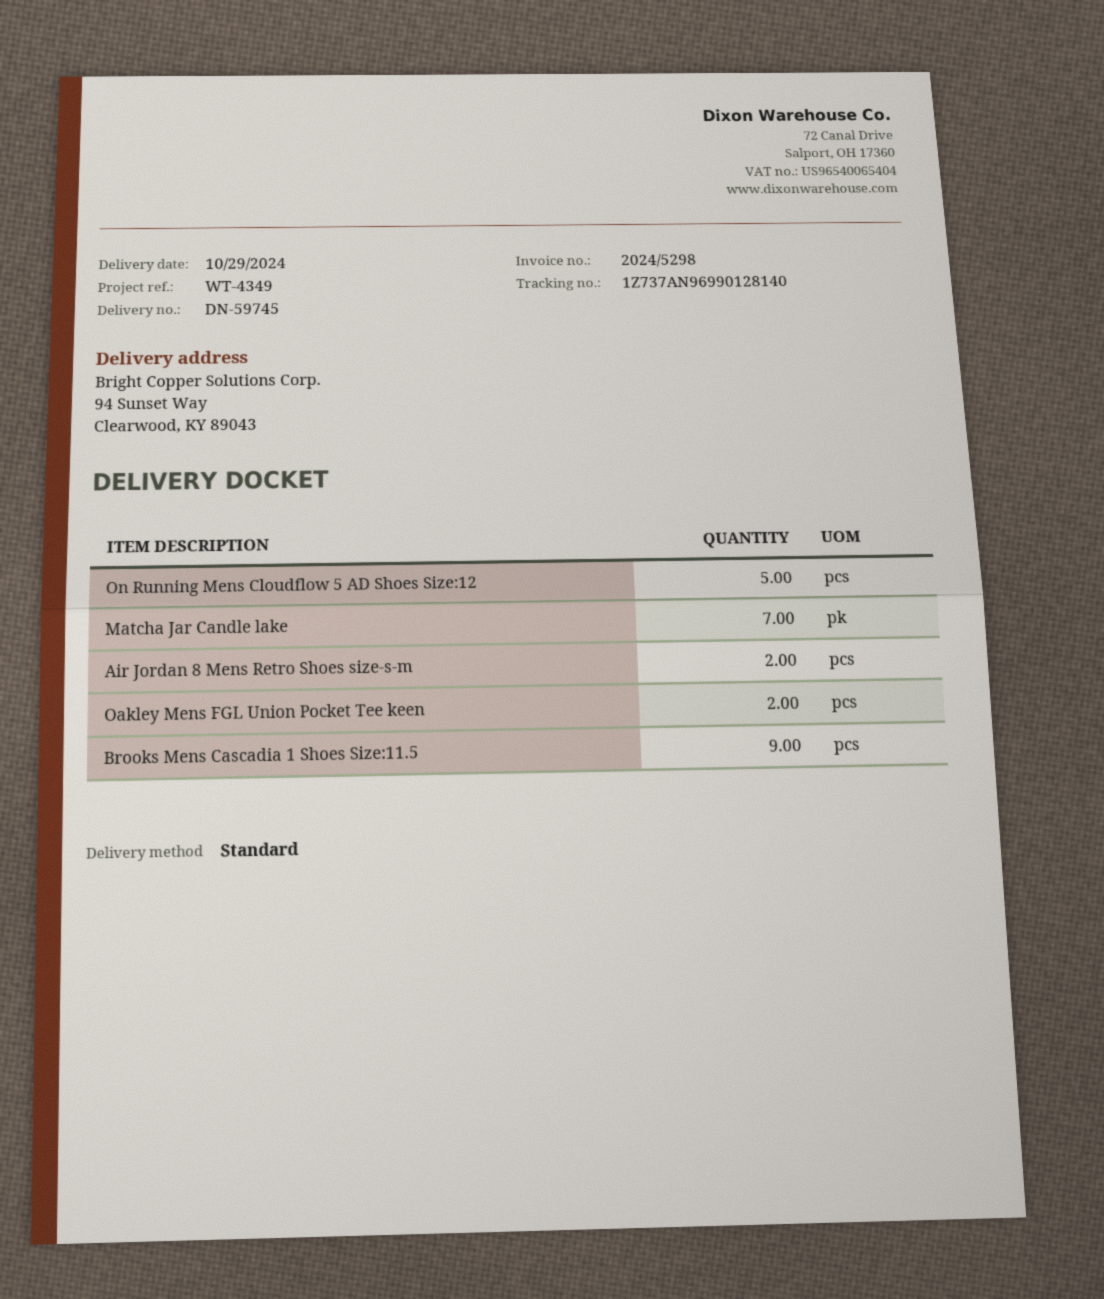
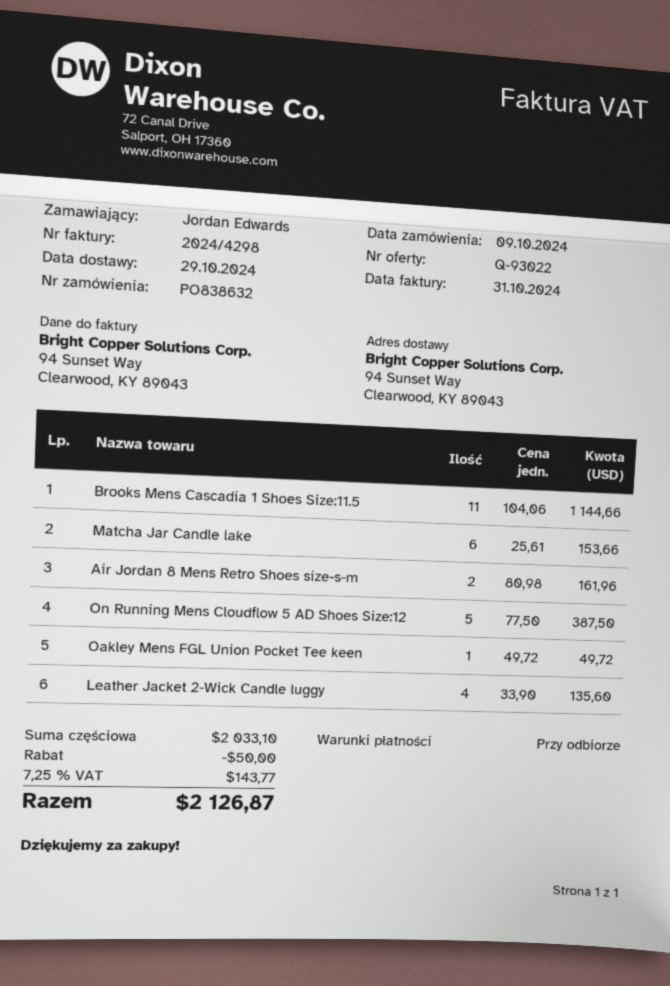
invoice number: 2024/5298 -> 2024/4298
Matcha Jar Candle lake: 7 -> 6
Oakley Mens FGL Union Pocket Tee keen: 2 -> 1
Brooks Mens Cascadia 1 Shoes Size:11.5: 9 -> 11
Leather Jacket 2-Wick Candle luggy: none -> 4

